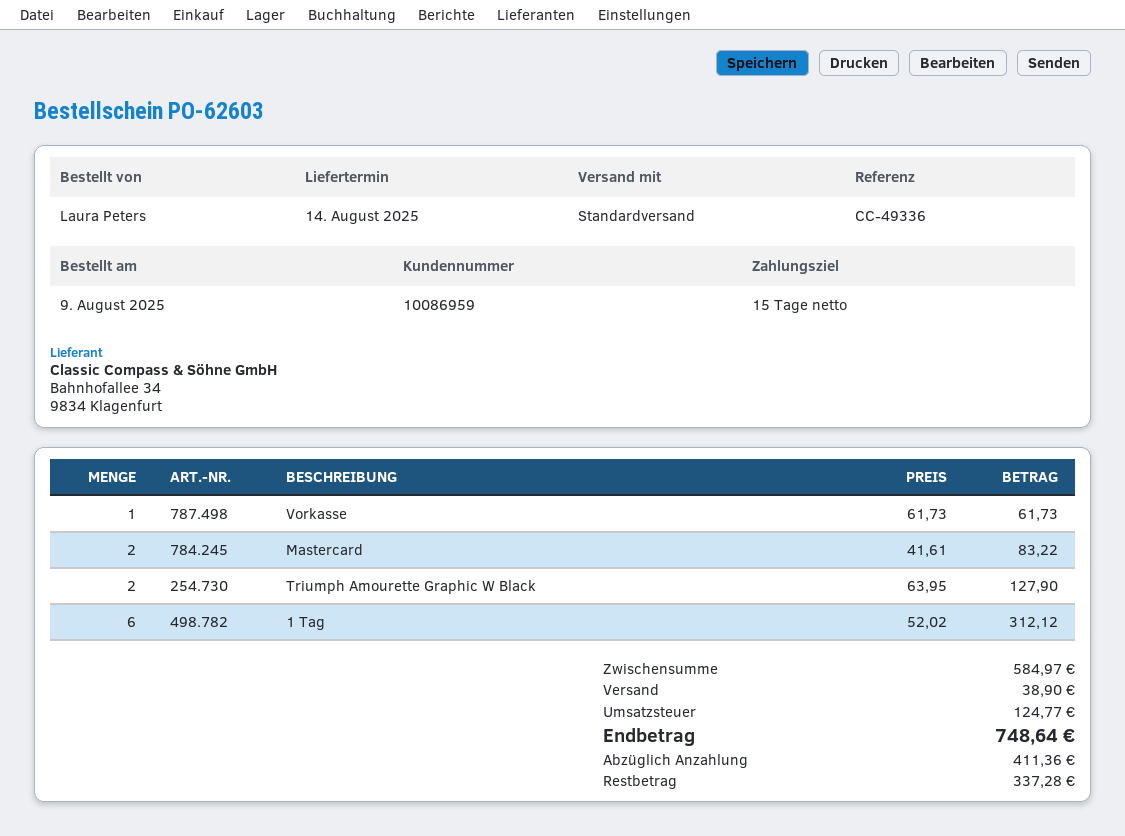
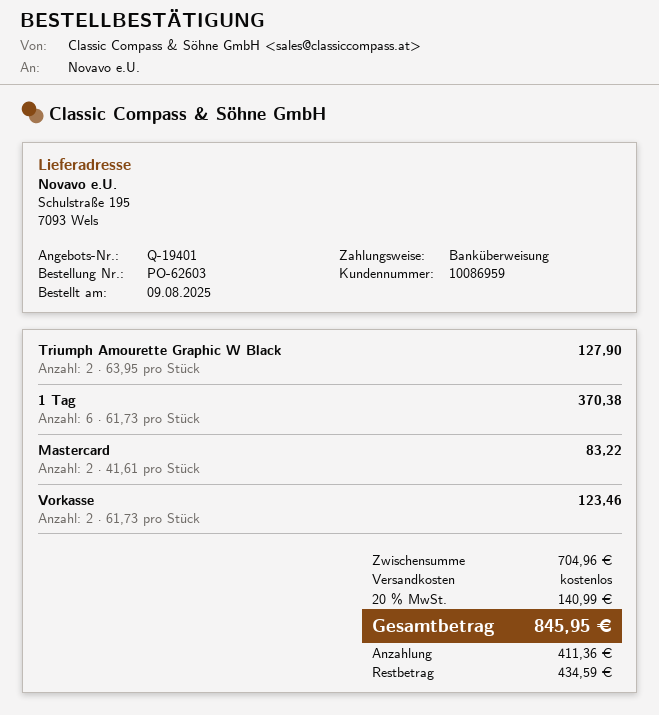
Vorkasse: 1 x 61.73 = 61.73 -> 2 x 61.73 = 123.46
1 Tag: 6 x 52.02 = 312.12 -> 6 x 61.73 = 370.38
subtotal: 584.97 -> 704.96
shipping: 38.90 -> 0.00
tax: 124.77 -> 140.99
total: 748.64 -> 845.95
balance: 337.28 -> 434.59

